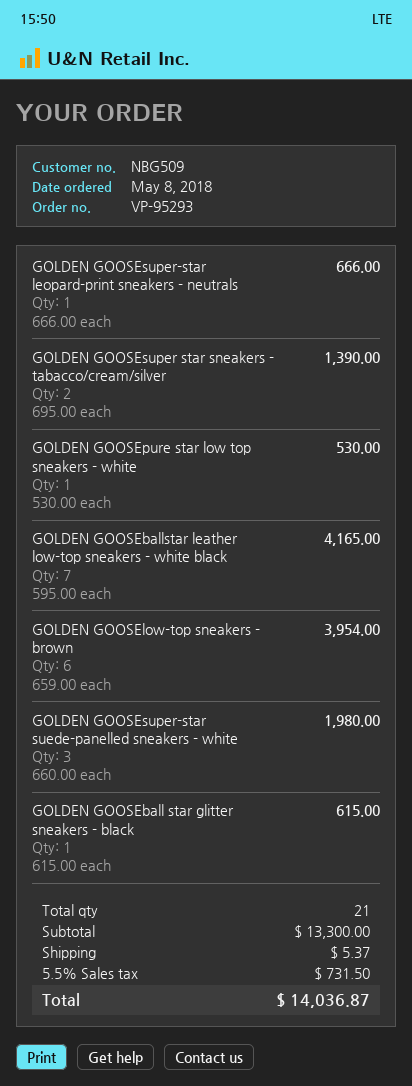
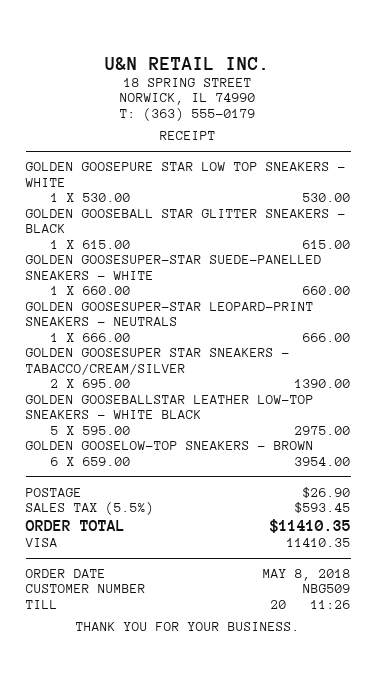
GOLDEN GOOSEballstar leather low-top sneakers - white black: 7 x 595.00 = 4165.00 -> 5 x 595.00 = 2975.00
GOLDEN GOOSEsuper-star suede-panelled sneakers - white: 3 x 660.00 = 1980.00 -> 1 x 660.00 = 660.00
shipping: 5.37 -> 26.90
tax: 5.5% = 731.50 -> 5.5% = 593.45
total: 14036.87 -> 11410.35

